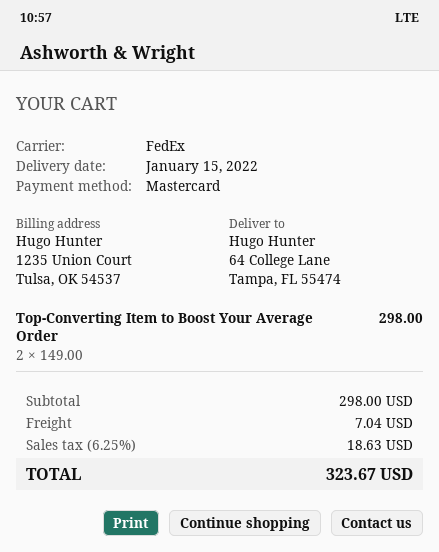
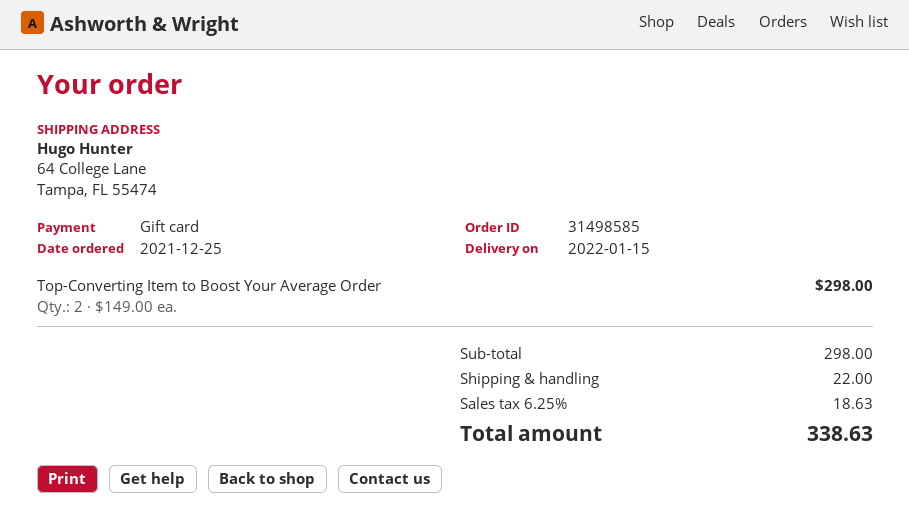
payment method: Mastercard -> gift card
shipping: 7.04 -> 22.00
total: 323.67 -> 338.63

